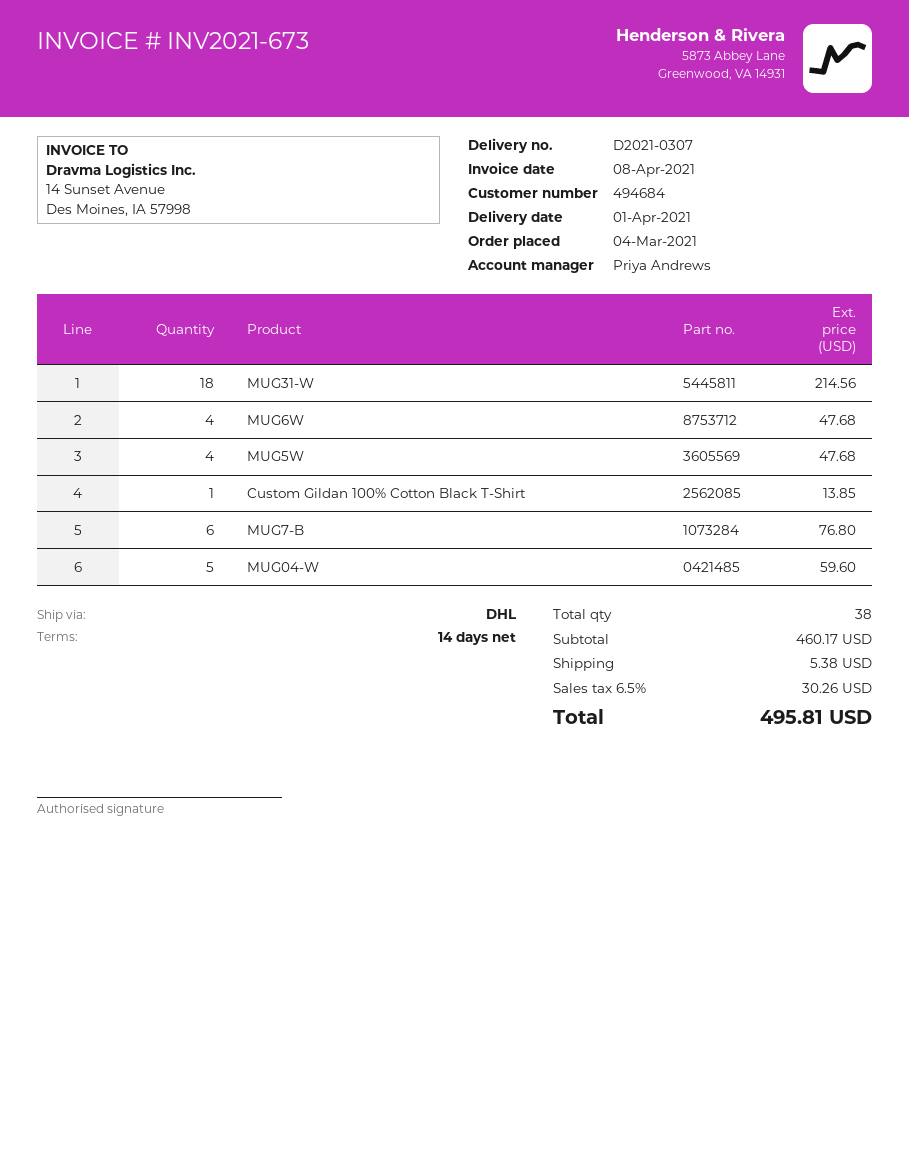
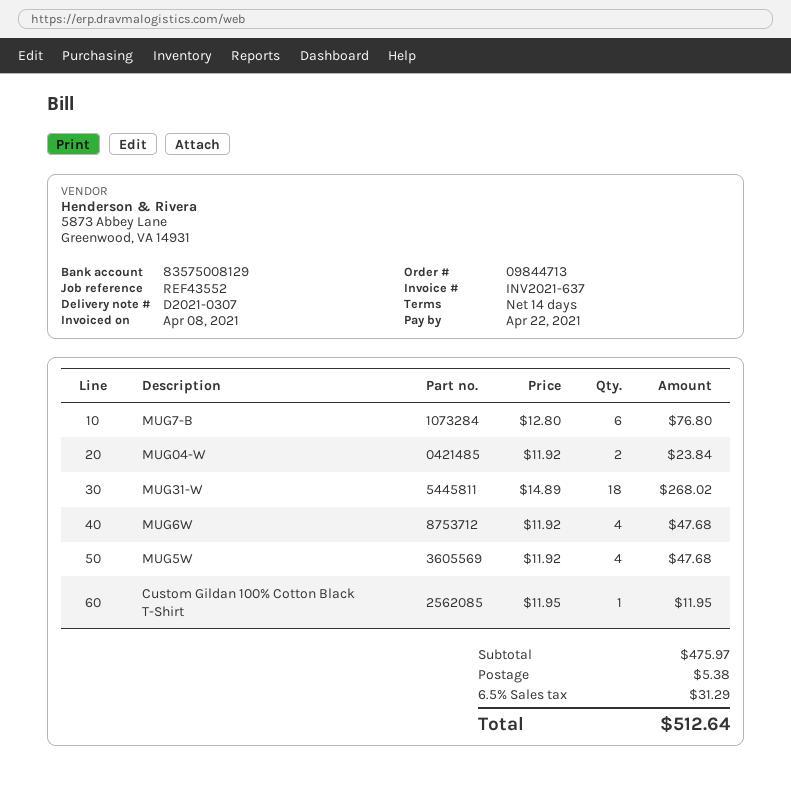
invoice number: INV2021-673 -> INV2021-637
MUG31-W: 18 for 214.56 -> 18 for 268.02
Custom Gildan 100% Cotton Black T-Shirt: 1 for 13.85 -> 1 for 11.95
MUG04-W: 5 for 59.60 -> 2 for 23.84
subtotal: 460.17 -> 475.97
tax: 6.5% = 30.26 -> 6.5% = 31.29
total: 495.81 -> 512.64

